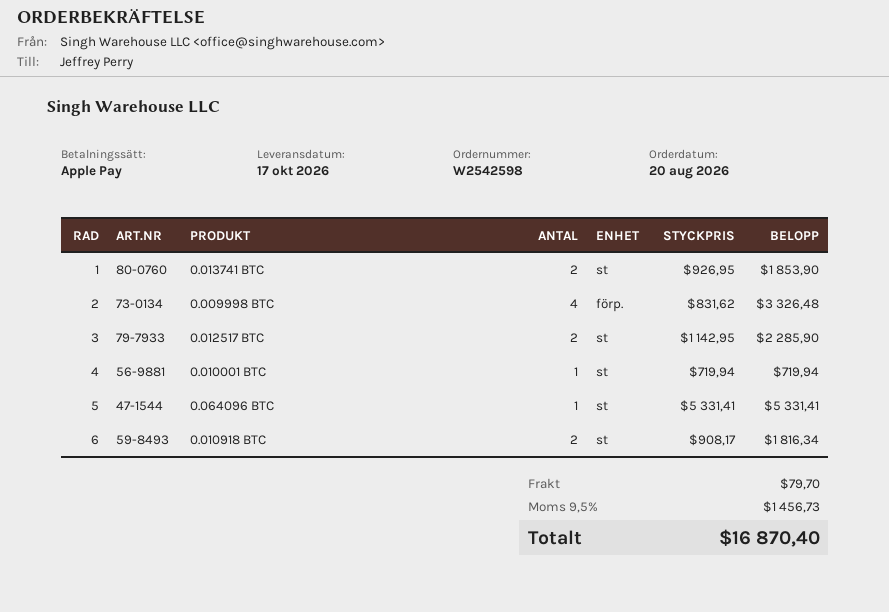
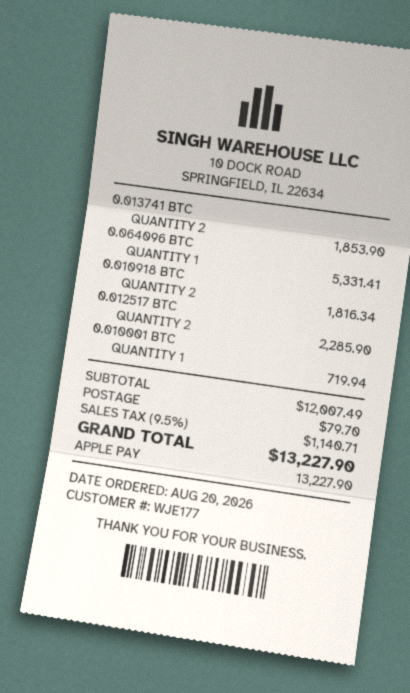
0.009998 BTC: 4 for 3326.48 -> none
tax: 9.5% = 1456.73 -> 9.5% = 1140.71
total: 16870.40 -> 13227.90

